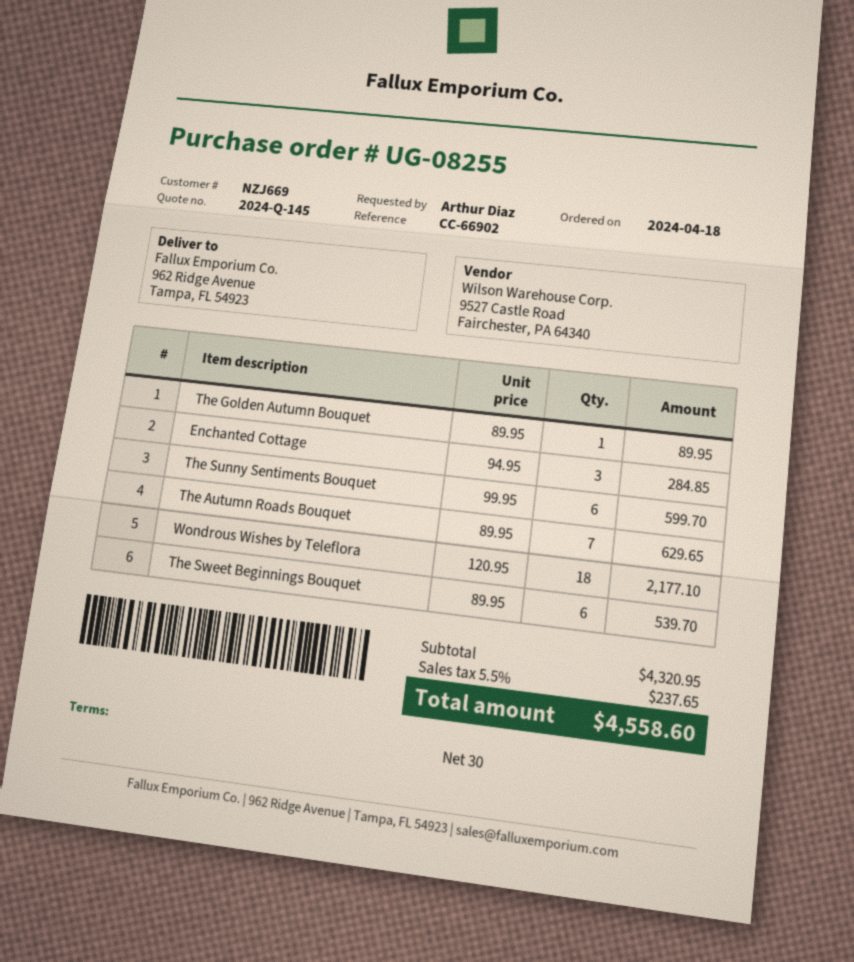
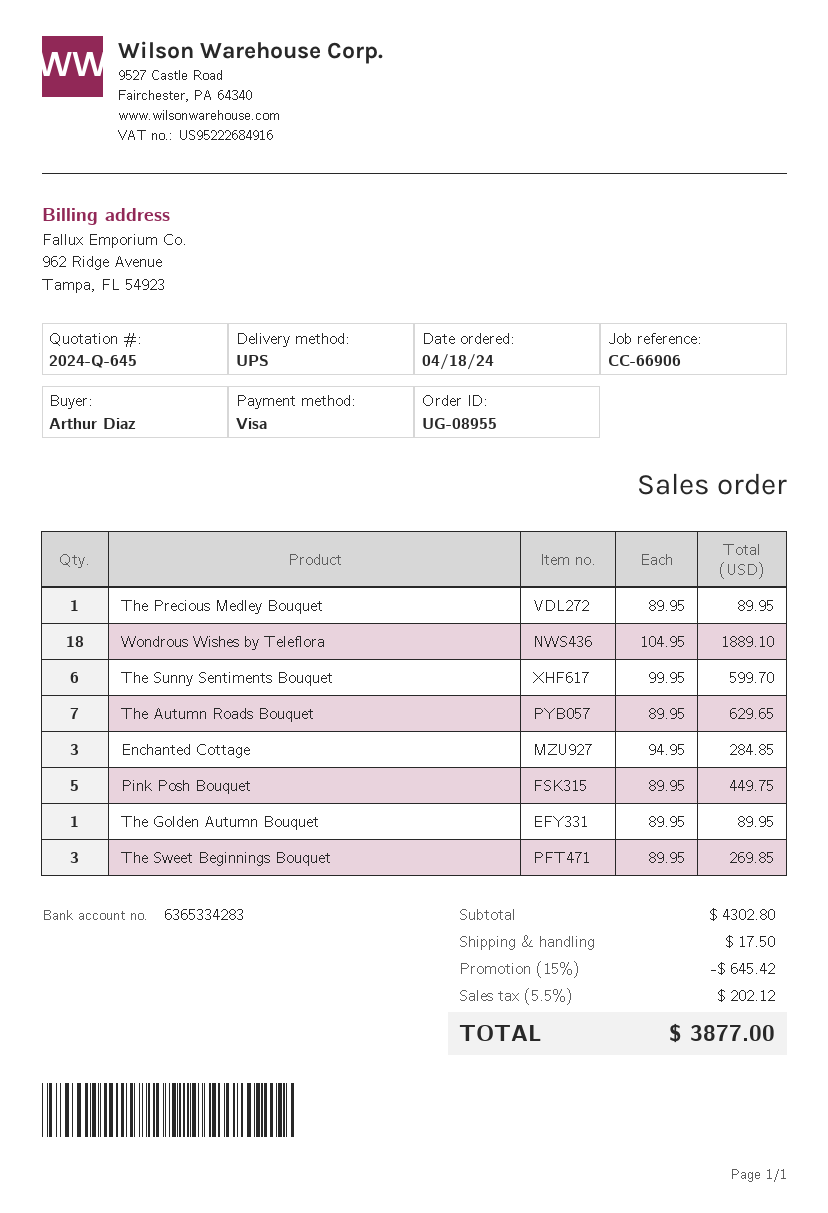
quote number: 2024-Q-145 -> 2024-Q-645
order number: UG-08255 -> UG-08955
reference: CC-66902 -> CC-66906
Wondrous Wishes by Teleflora: 18 x 120.95 = 2177.10 -> 18 x 104.95 = 1889.10
The Sweet Beginnings Bouquet: 6 x 89.95 = 539.70 -> 3 x 89.95 = 269.85
The Precious Medley Bouquet: none -> 1 x 89.95 = 89.95
Pink Posh Bouquet: none -> 5 x 89.95 = 449.75
subtotal: 4320.95 -> 4302.80
discount: none -> 15% = 645.42
shipping: none -> 17.50
tax: 5.5% = 237.65 -> 5.5% = 202.12
total: 4558.60 -> 3877.00

